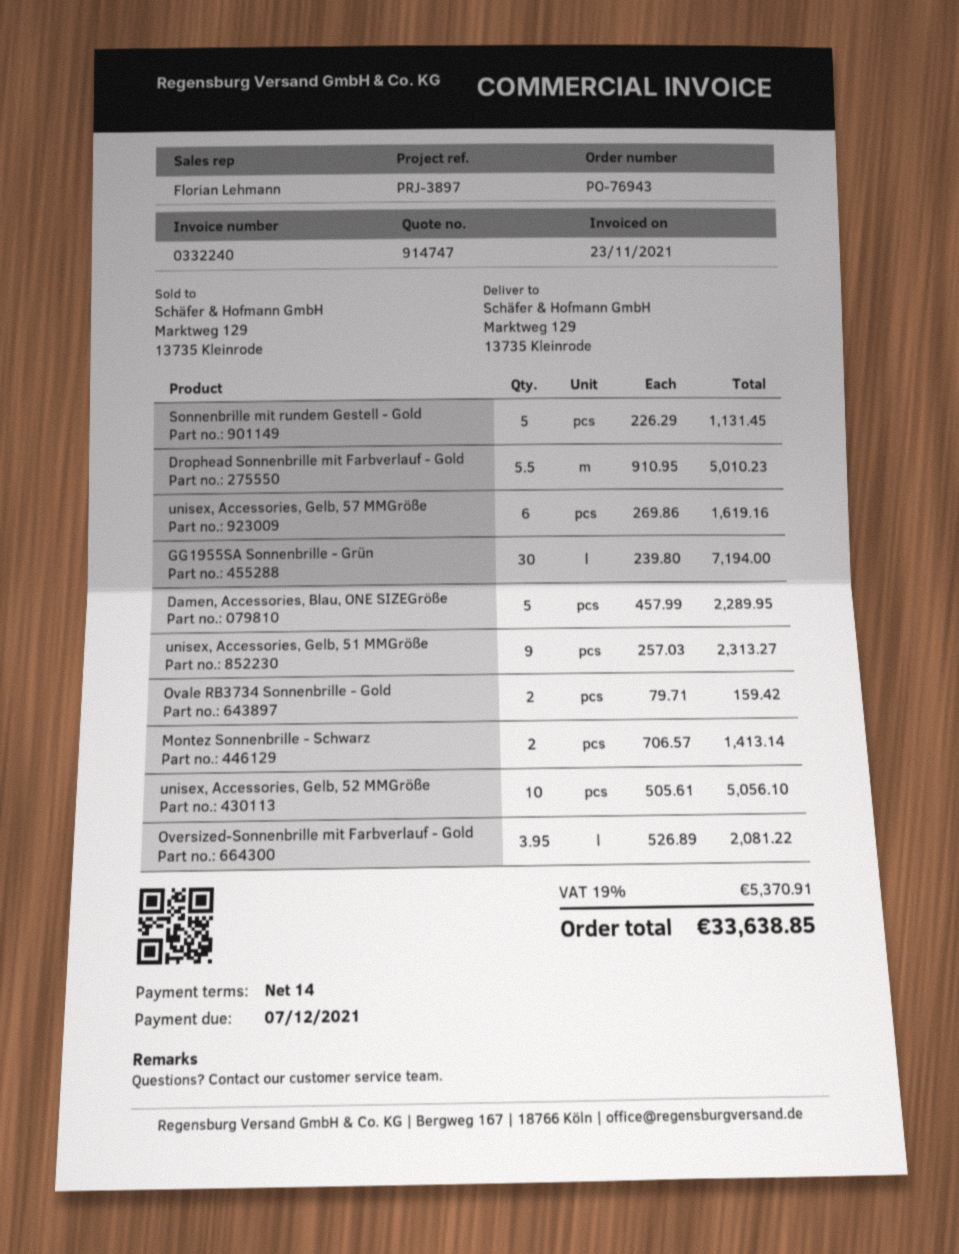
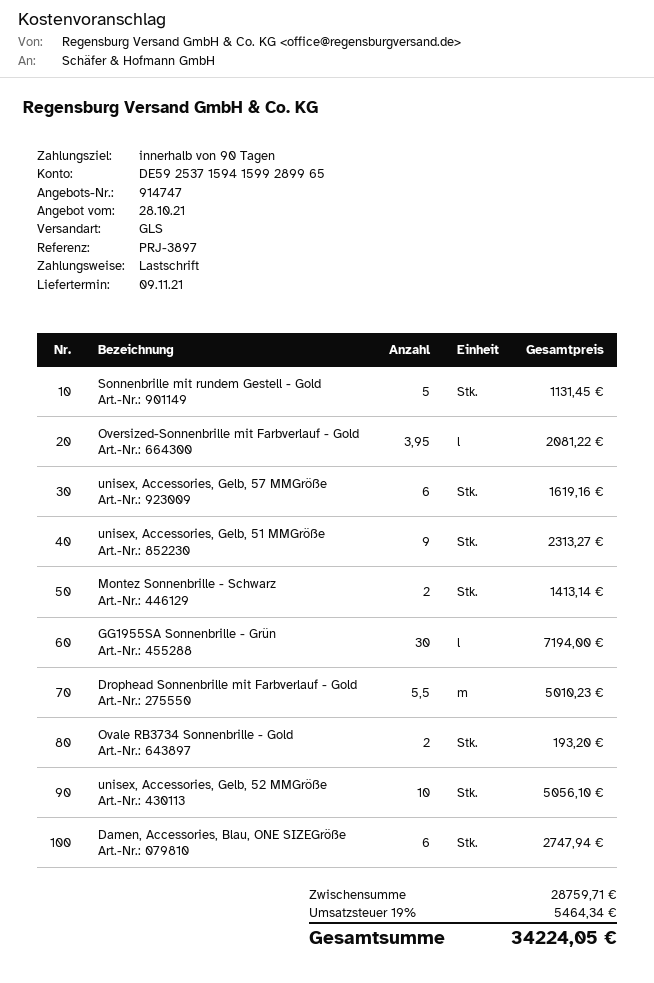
payment terms: 14 days -> 90 days
Damen, Accessories, Blau, ONE SIZEGröße: 5 for 2289.95 -> 6 for 2747.94
Ovale RB3734 Sonnenbrille - Gold: 2 for 159.42 -> 2 for 193.20
tax: 19% = 5370.91 -> 19% = 5464.34
total: 33638.85 -> 34224.05

